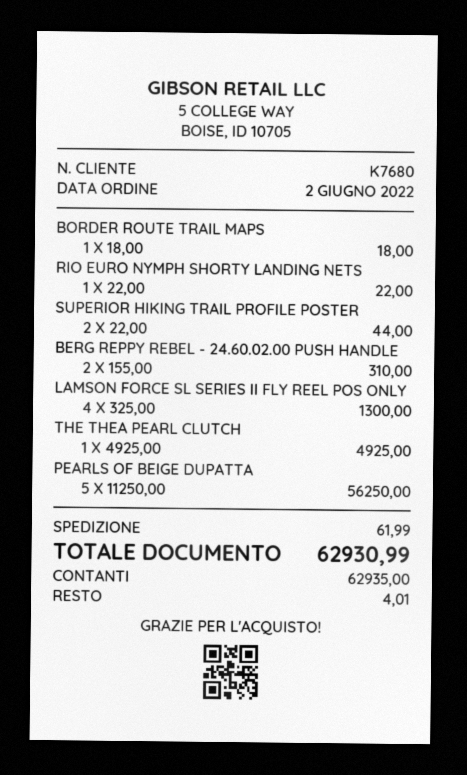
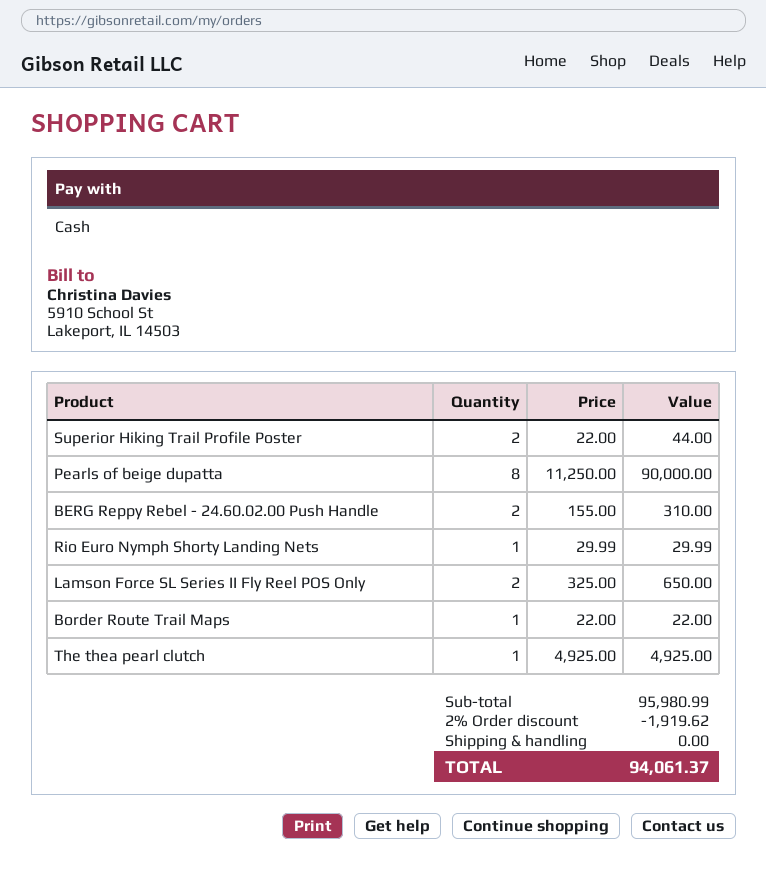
BORDER ROUTE TRAIL MAPS: 1 x 18.00 = 18.00 -> 1 x 22.00 = 22.00
RIO EURO NYMPH SHORTY LANDING NETS: 1 x 22.00 = 22.00 -> 1 x 29.99 = 29.99
LAMSON FORCE SL SERIES II FLY REEL POS ONLY: 4 x 325.00 = 1300.00 -> 2 x 325.00 = 650.00
PEARLS OF BEIGE DUPATTA: 5 x 11250.00 = 56250.00 -> 8 x 11250.00 = 90000.00
discount: none -> 2% = 1919.62
shipping: 61.99 -> 0.00
total: 62930.99 -> 94061.37

